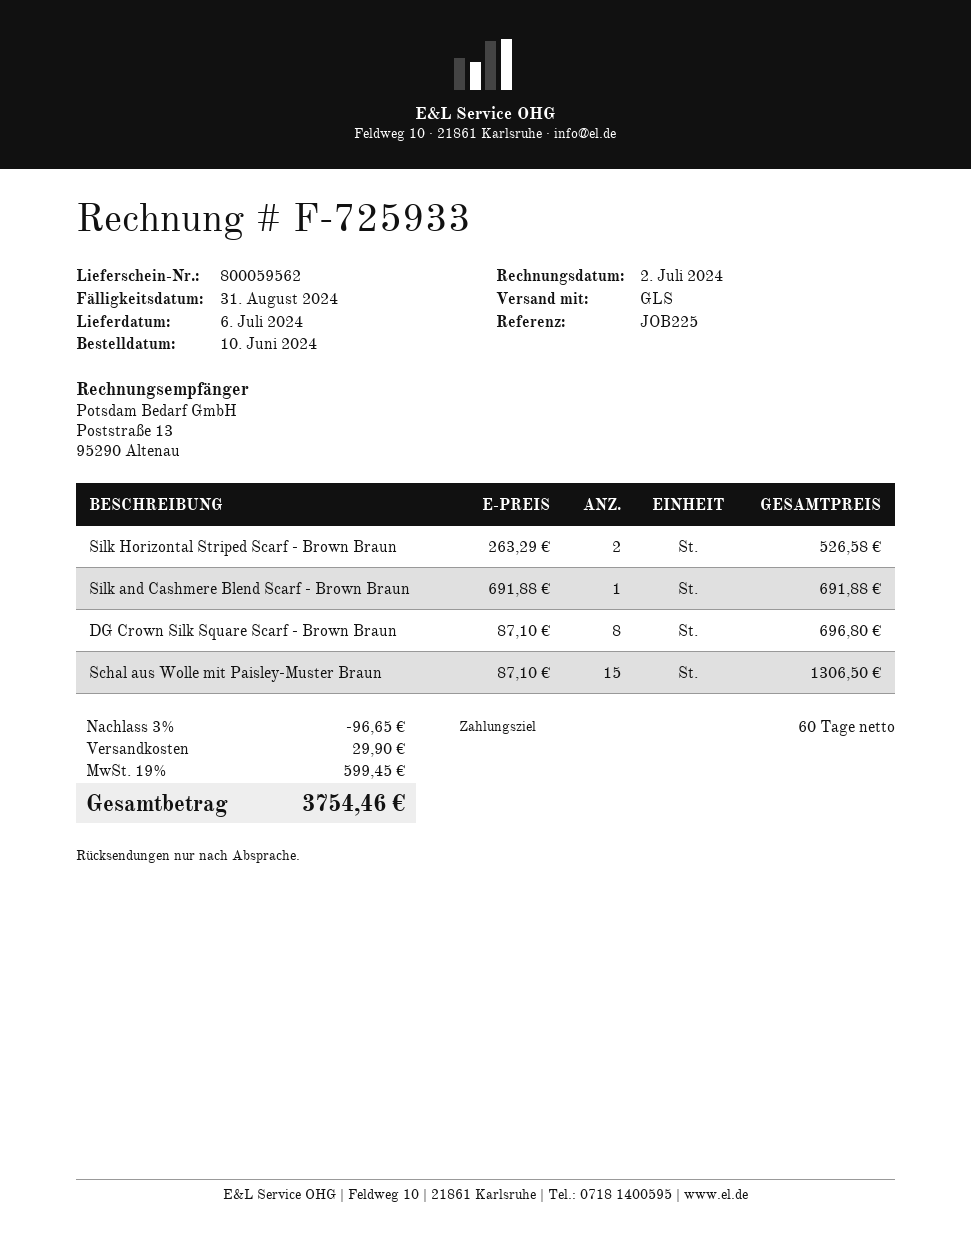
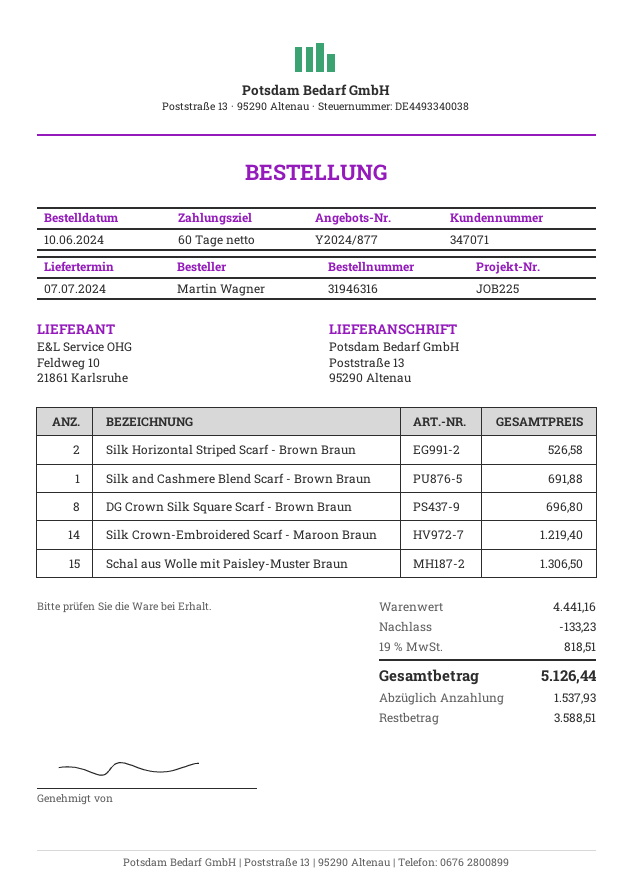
delivery date: 2024-07-06 -> 2024-07-07
Silk Crown-Embroidered Scarf - Maroon Braun: none -> 14 for 1219.40
discount: 96.65 -> 133.23
shipping: 29.90 -> none
tax: 19% = 599.45 -> 19% = 818.51
total: 3754.46 -> 5126.44

